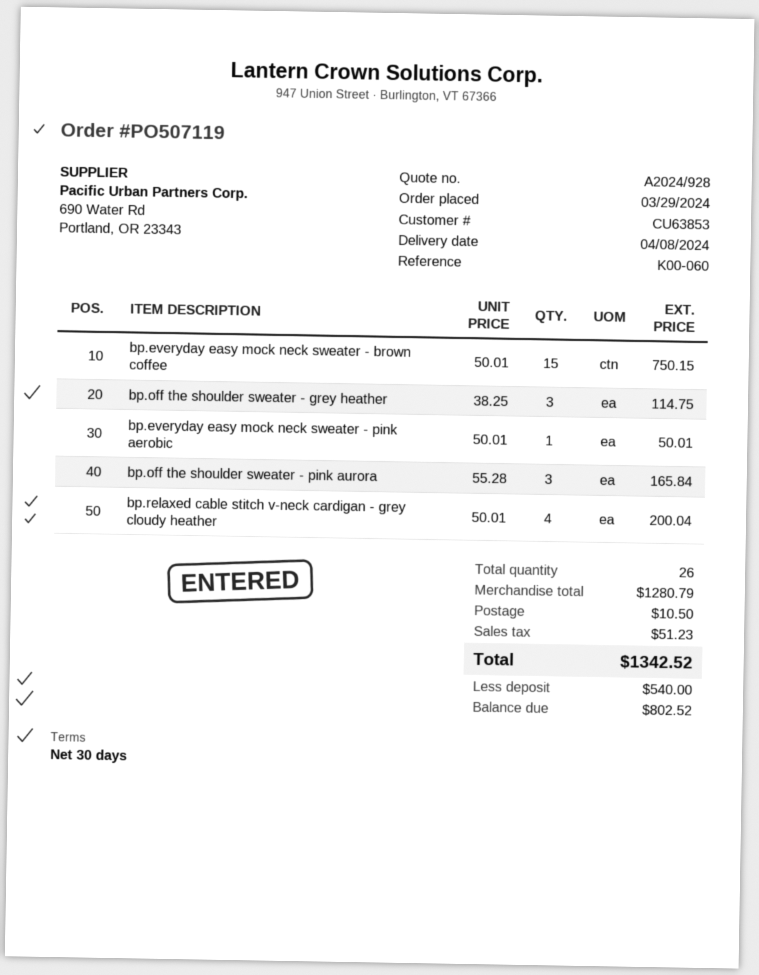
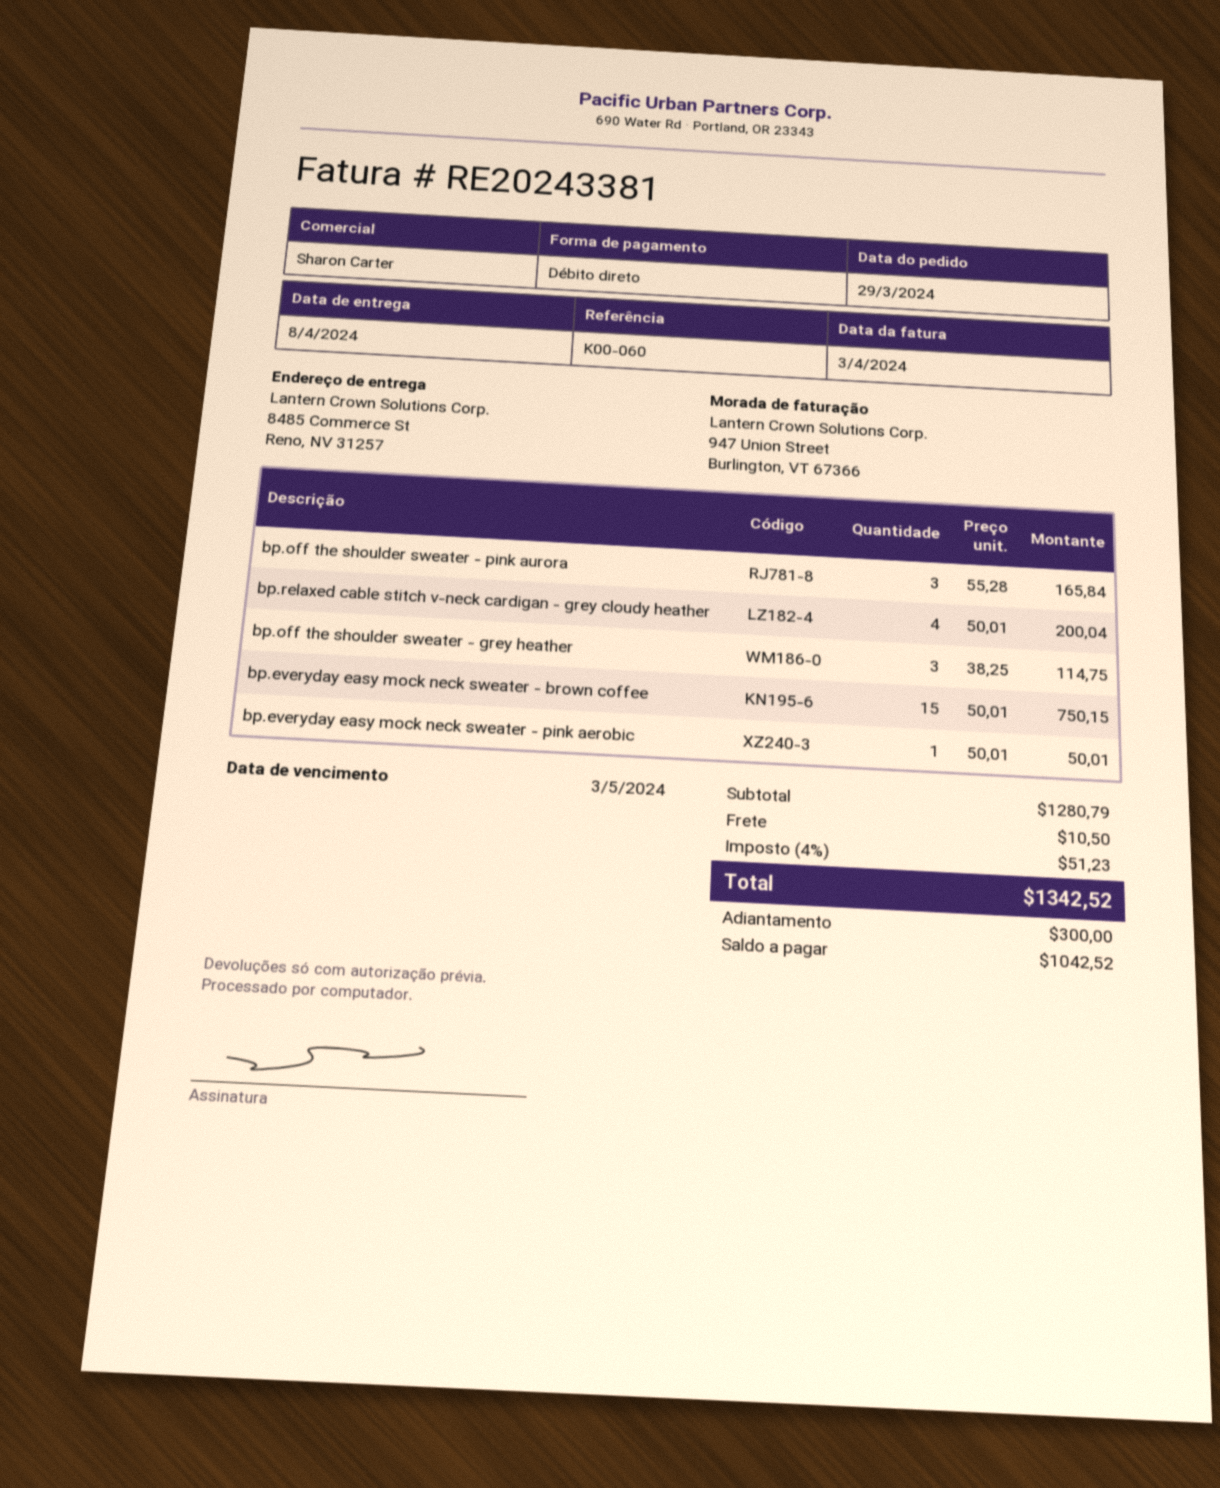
deposit: 540.00 -> 300.00
balance: 802.52 -> 1042.52

